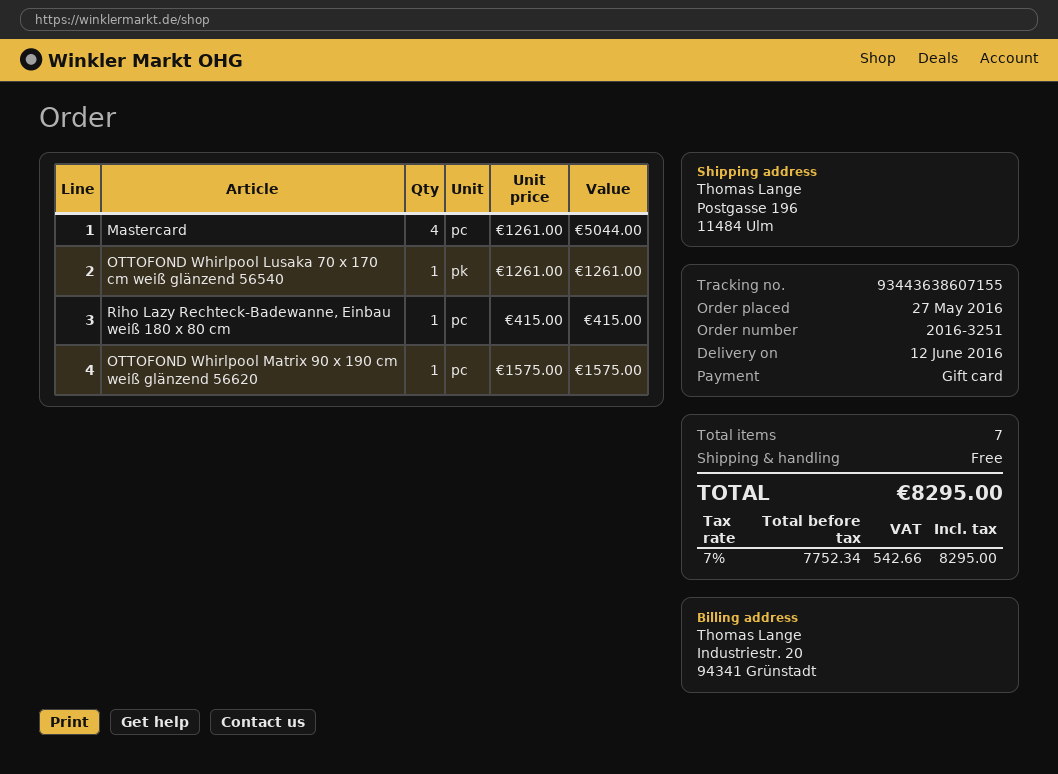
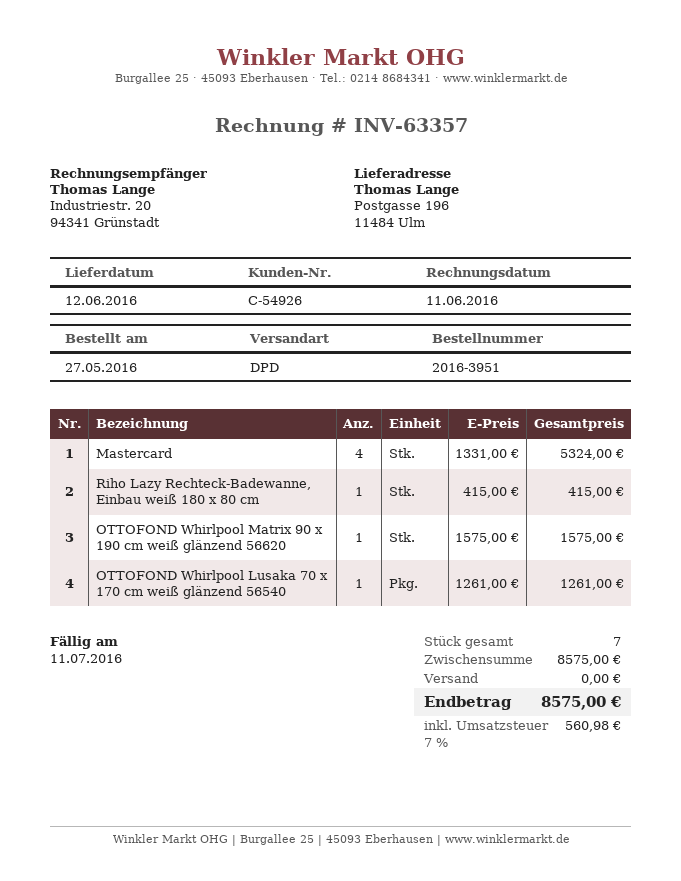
order number: 2016-3251 -> 2016-3951
Mastercard: 4 x 1261.00 = 5044.00 -> 4 x 1331.00 = 5324.00
tax: 7% = 542.66 -> 7% = 560.98
total: 8295.00 -> 8575.00

